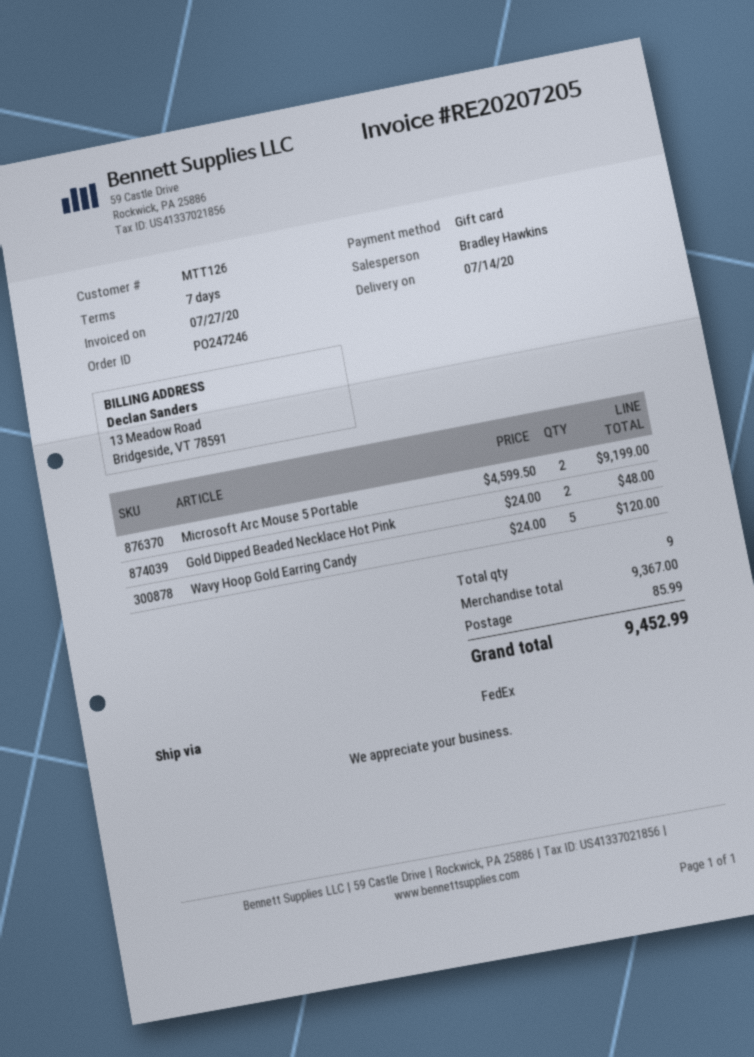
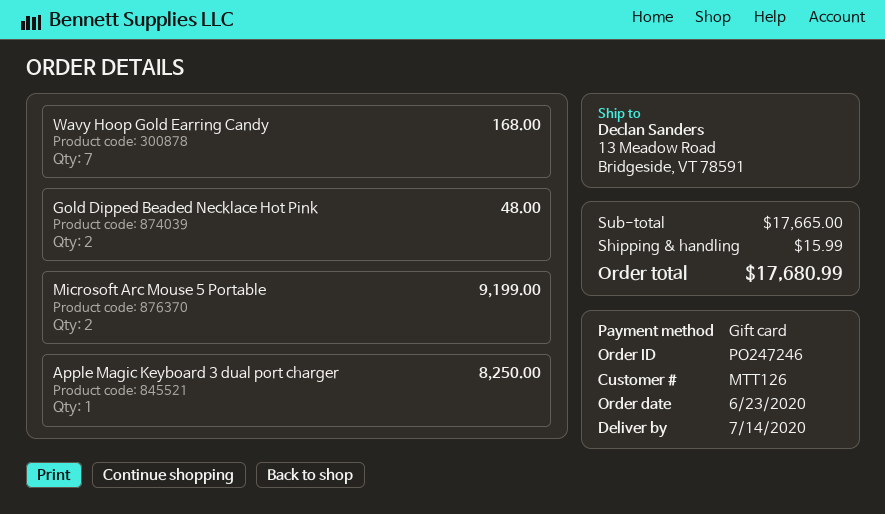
Wavy Hoop Gold Earring Candy: 5 for 120.00 -> 7 for 168.00
Apple Magic Keyboard 3 dual port charger: none -> 1 for 8250.00
subtotal: 9367.00 -> 17665.00
shipping: 85.99 -> 15.99
total: 9452.99 -> 17680.99

